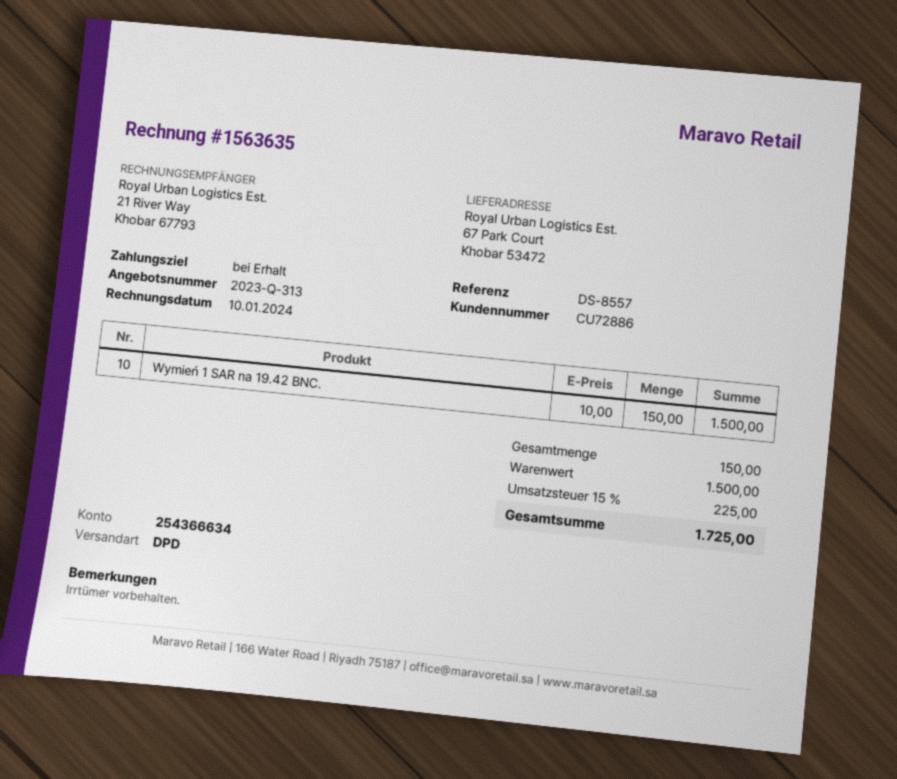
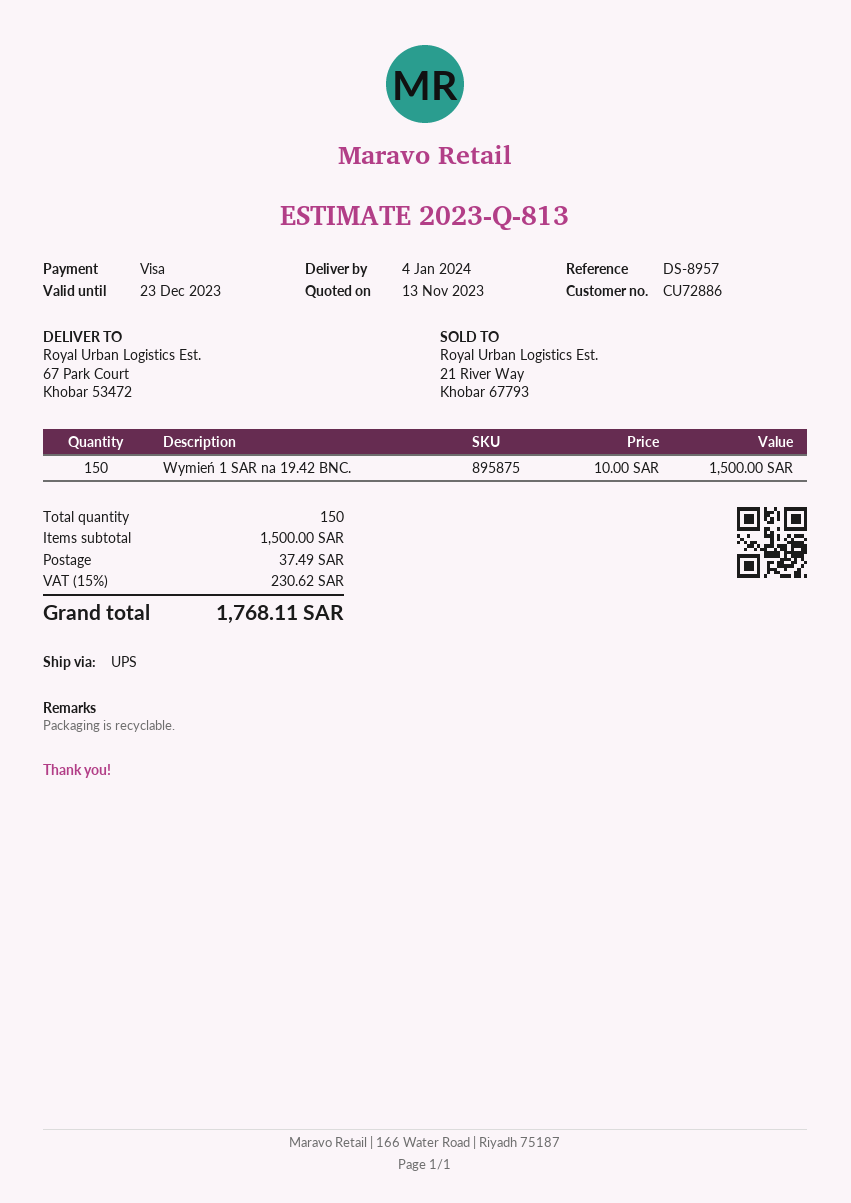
quote number: 2023-Q-313 -> 2023-Q-813
reference: DS-8557 -> DS-8957
shipping method: DPD -> UPS
shipping: none -> 37.49
tax: 15% = 225.00 -> 15% = 230.62
total: 1725.00 -> 1768.11

